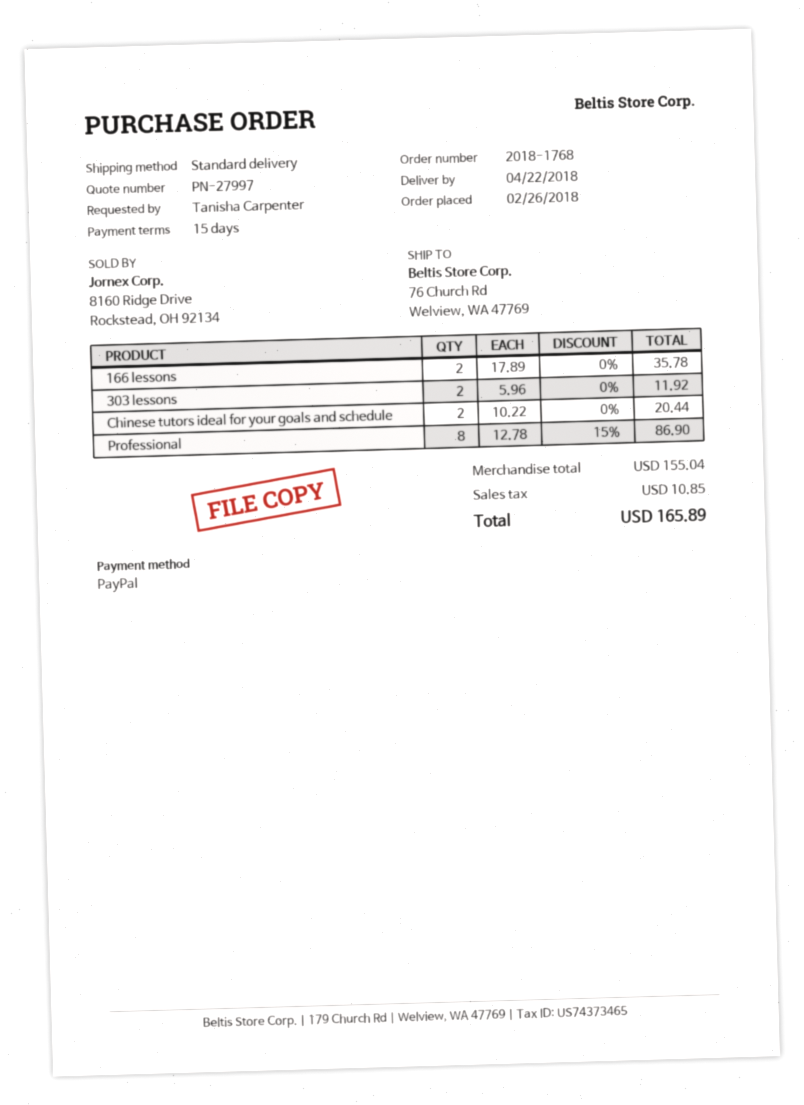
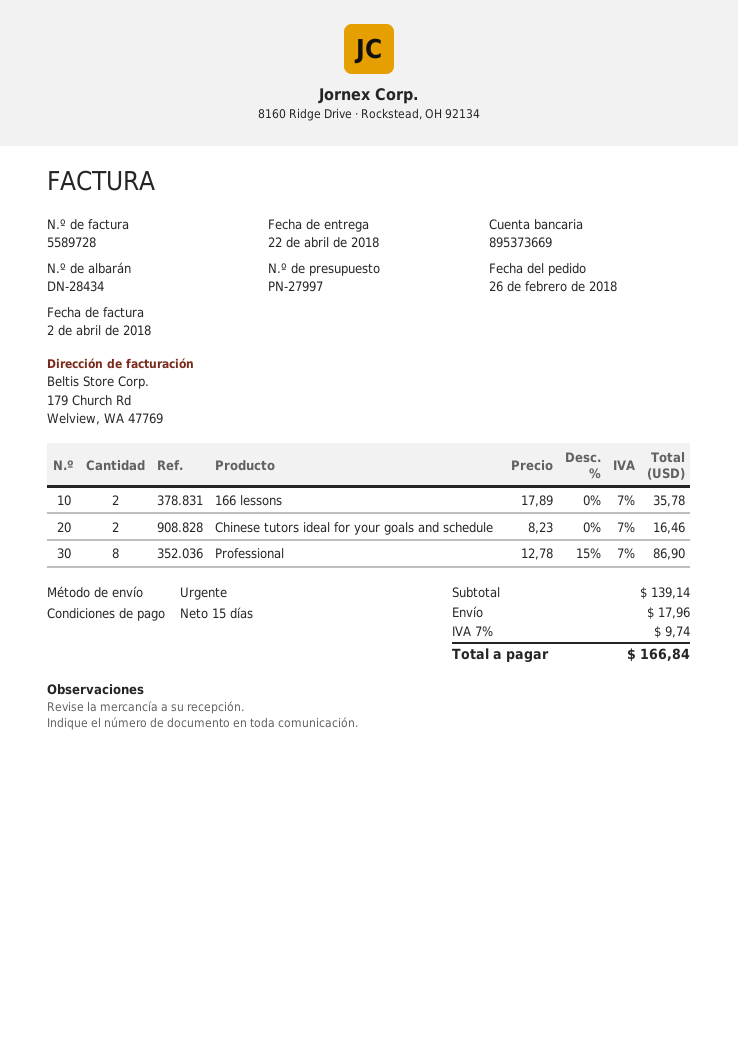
shipping method: standard -> express
303 lessons: 2 x 5.96 = 11.92 -> none
Chinese tutors ideal for your goals and schedule: 2 x 10.22 = 20.44 -> 2 x 8.23 = 16.46
subtotal: 155.04 -> 139.14
shipping: none -> 17.96
tax: 10.85 -> 9.74
total: 165.89 -> 166.84

